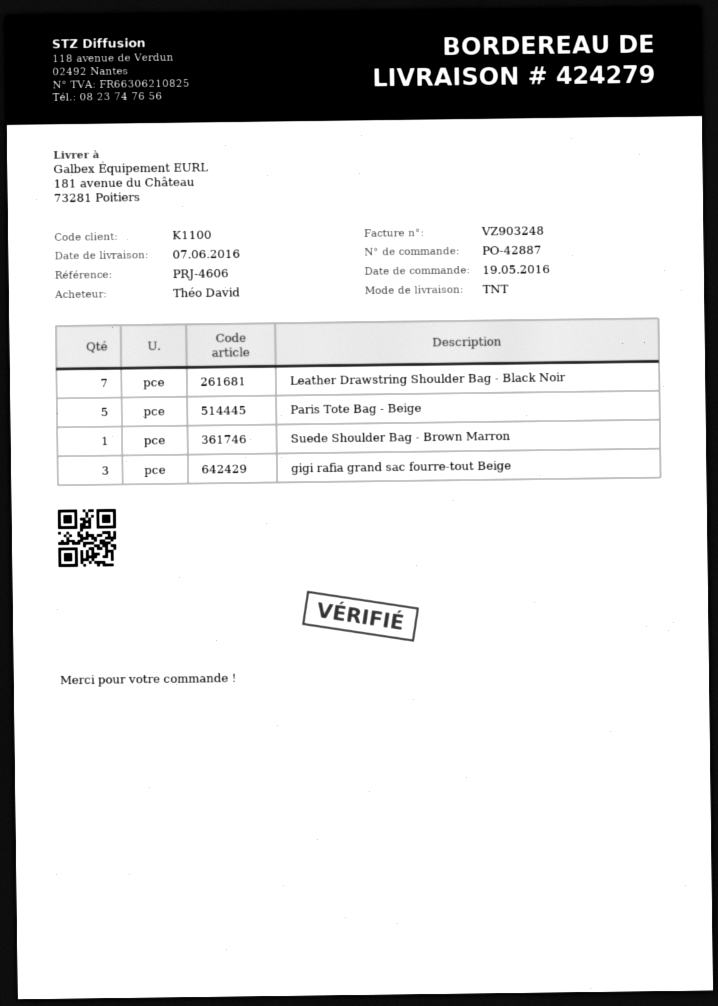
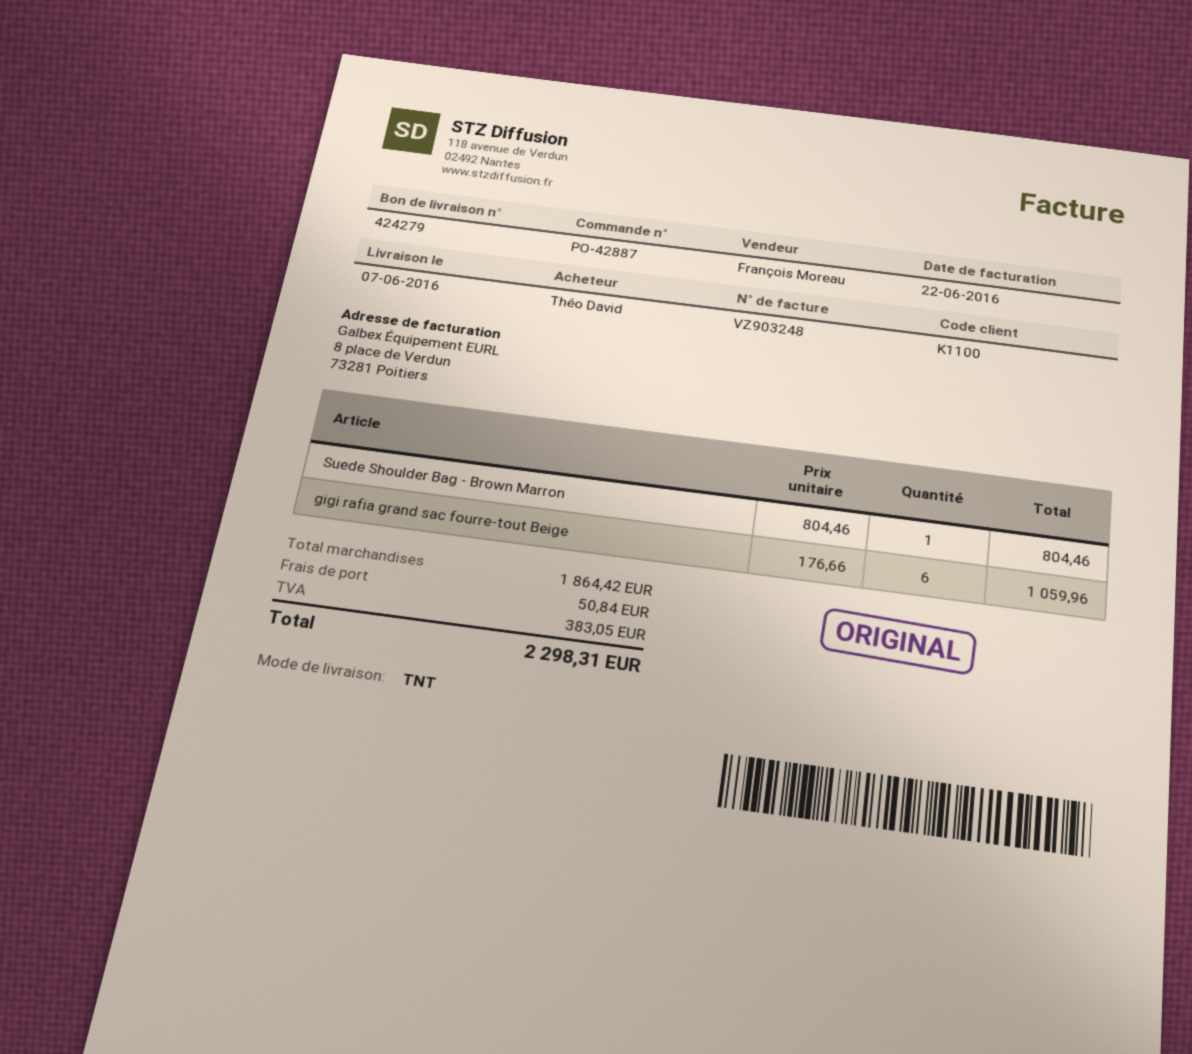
Leather Drawstring Shoulder Bag - Black Noir: 7 -> none
Paris Tote Bag - Beige: 5 -> none
gigi rafia grand sac fourre-tout Beige: 3 -> 6

